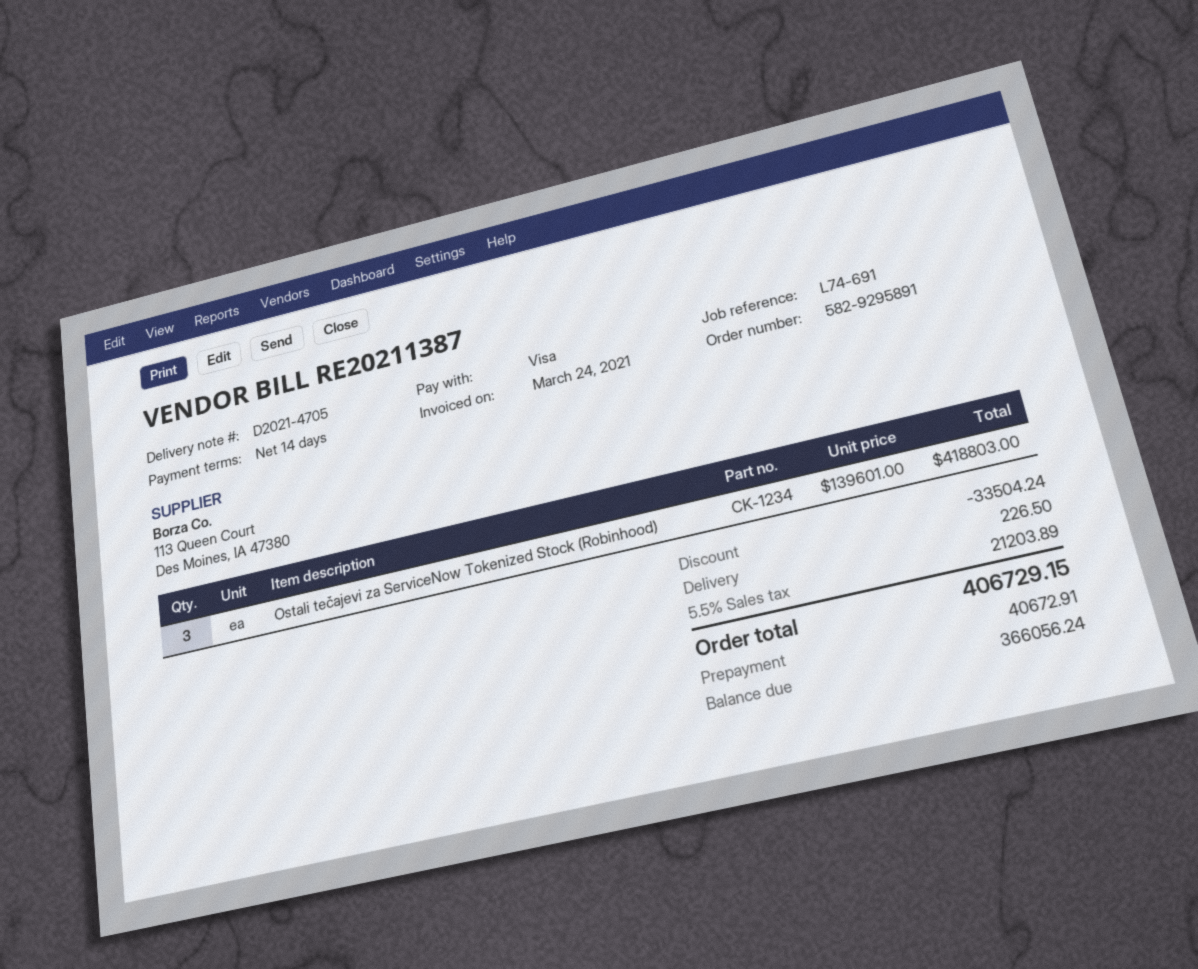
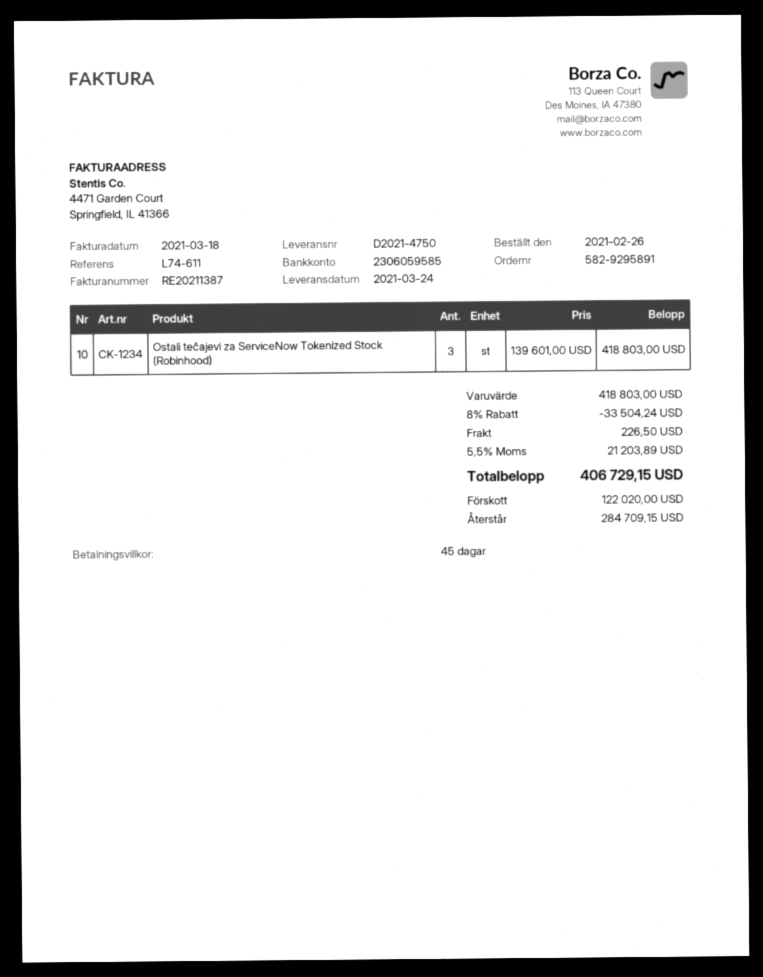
delivery note number: D2021-4705 -> D2021-4750
invoice date: 2021-03-24 -> 2021-03-18
payment terms: 14 days -> 45 days
reference: L74-691 -> L74-611
deposit: 40672.91 -> 122020.00
balance: 366056.24 -> 284709.15

